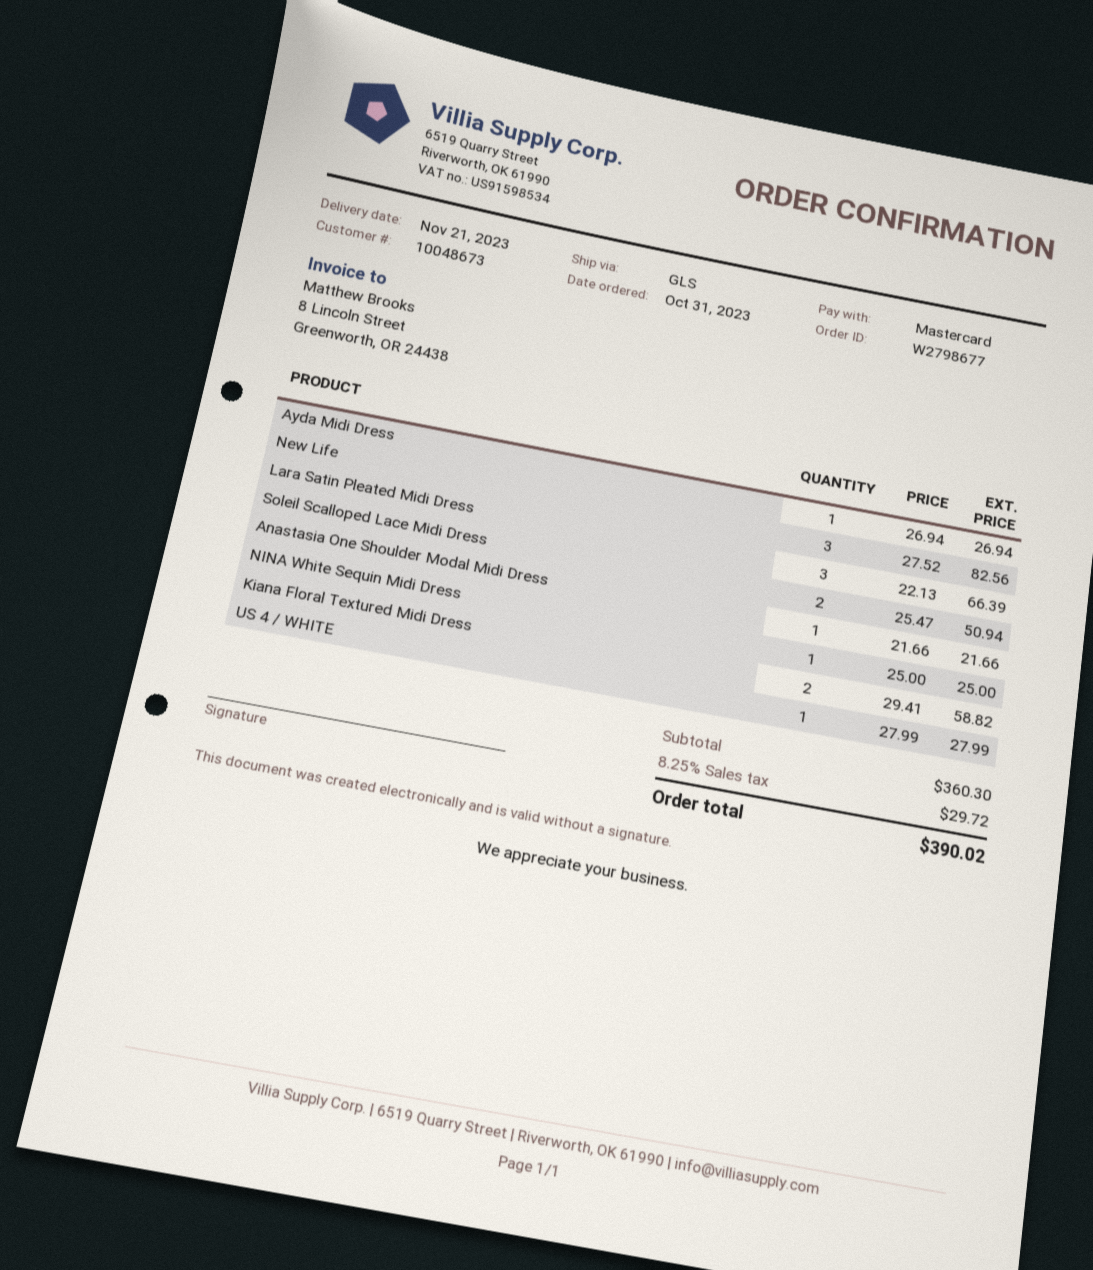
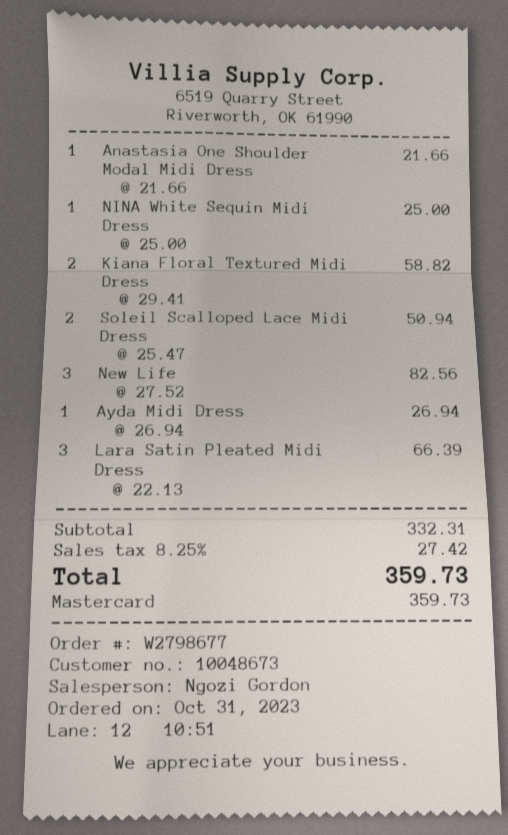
US 4 / WHITE: 1 x 27.99 = 27.99 -> none
subtotal: 360.30 -> 332.31
tax: 8.25% = 29.72 -> 8.25% = 27.42
total: 390.02 -> 359.73

